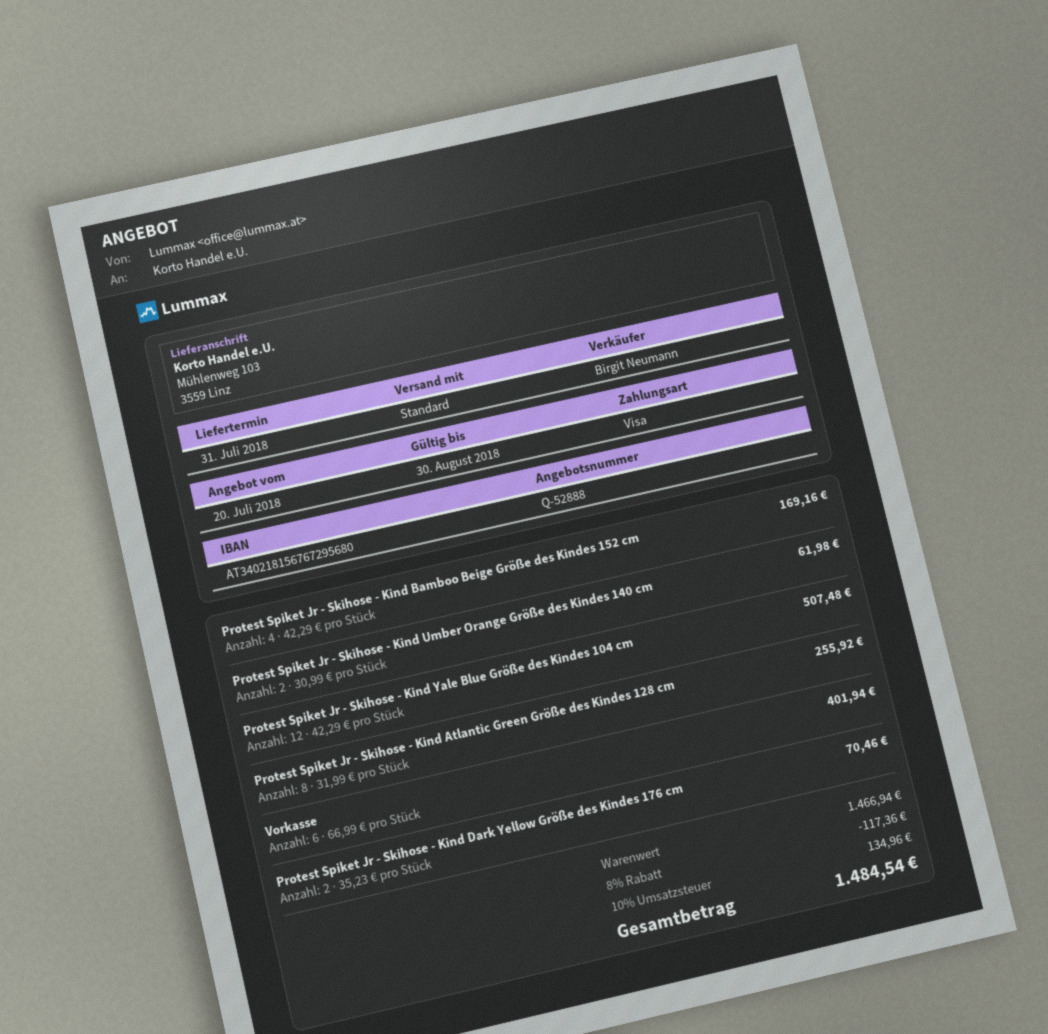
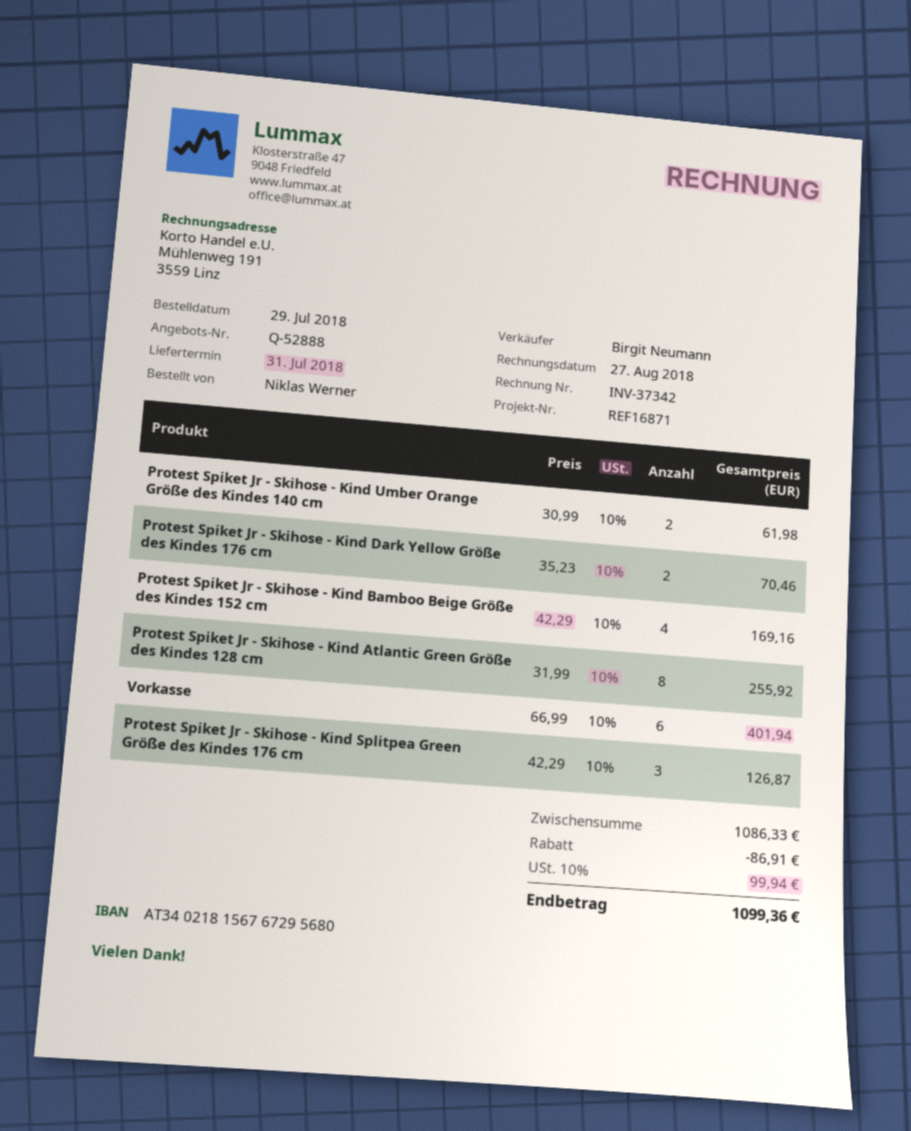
Protest Spiket Jr - Skihose - Kind Yale Blue Größe des Kindes 104 cm: 12 x 42.29 = 507.48 -> none
Protest Spiket Jr - Skihose - Kind Splitpea Green Größe des Kindes 176 cm: none -> 3 x 42.29 = 126.87
subtotal: 1466.94 -> 1086.33
discount: 117.36 -> 86.91
tax: 10% = 134.96 -> 10% = 99.94
total: 1484.54 -> 1099.36

